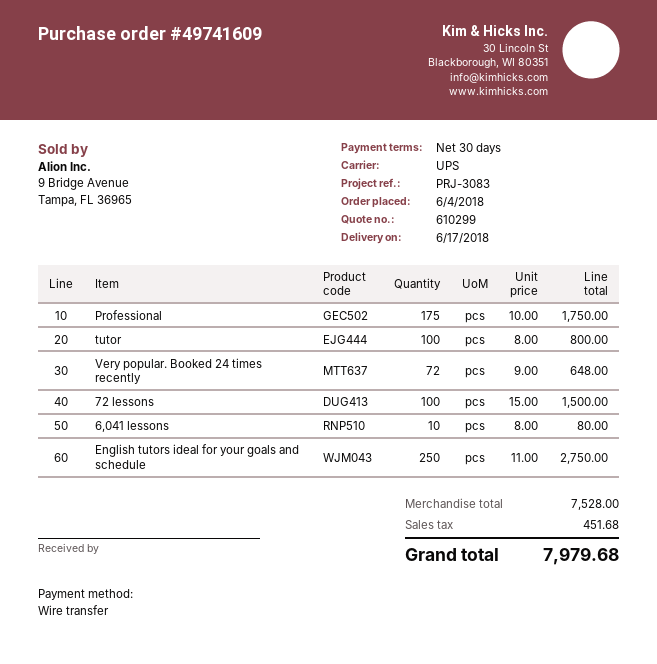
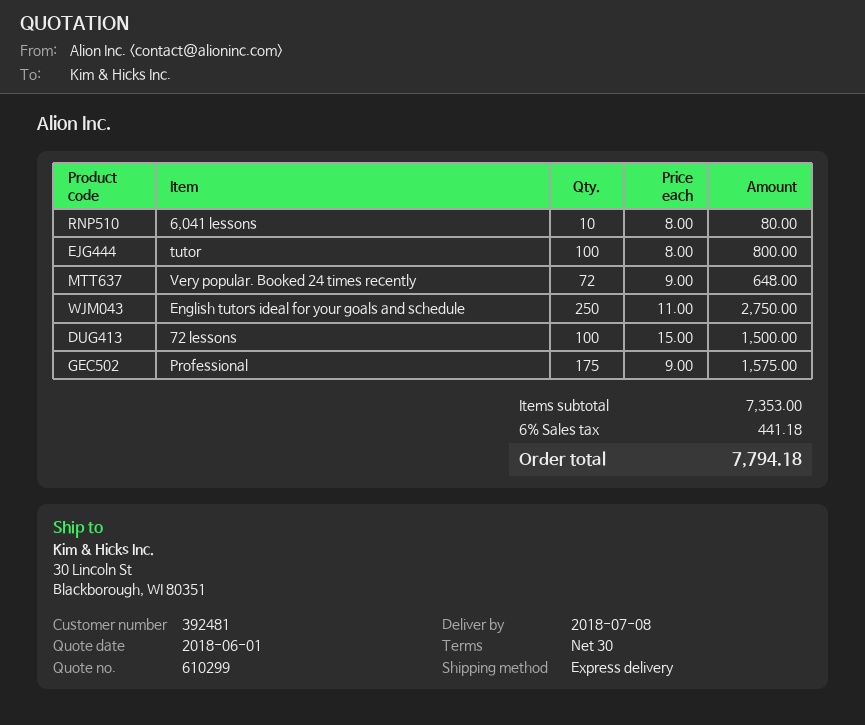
delivery date: 2018-06-17 -> 2018-07-08
shipping method: UPS -> express
Professional: 175 x 10.00 = 1750.00 -> 175 x 9.00 = 1575.00
subtotal: 7528.00 -> 7353.00
tax: 451.68 -> 441.18
total: 7979.68 -> 7794.18

